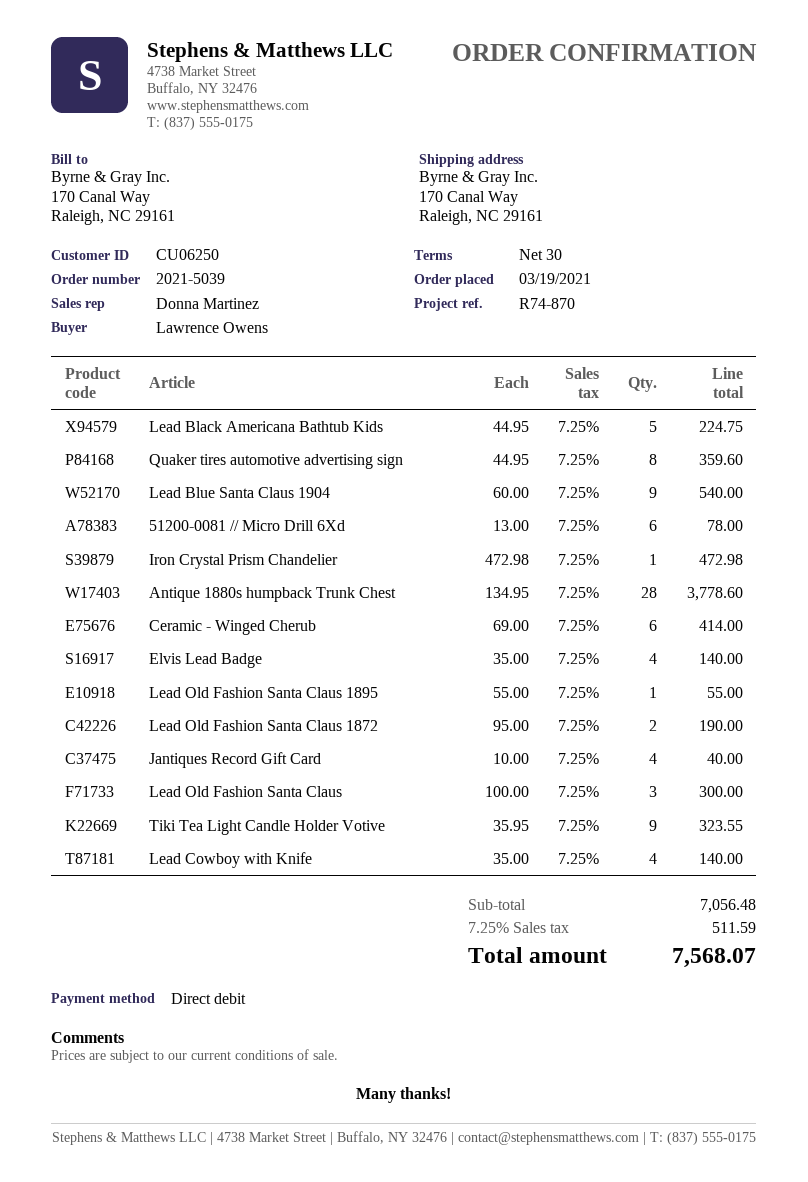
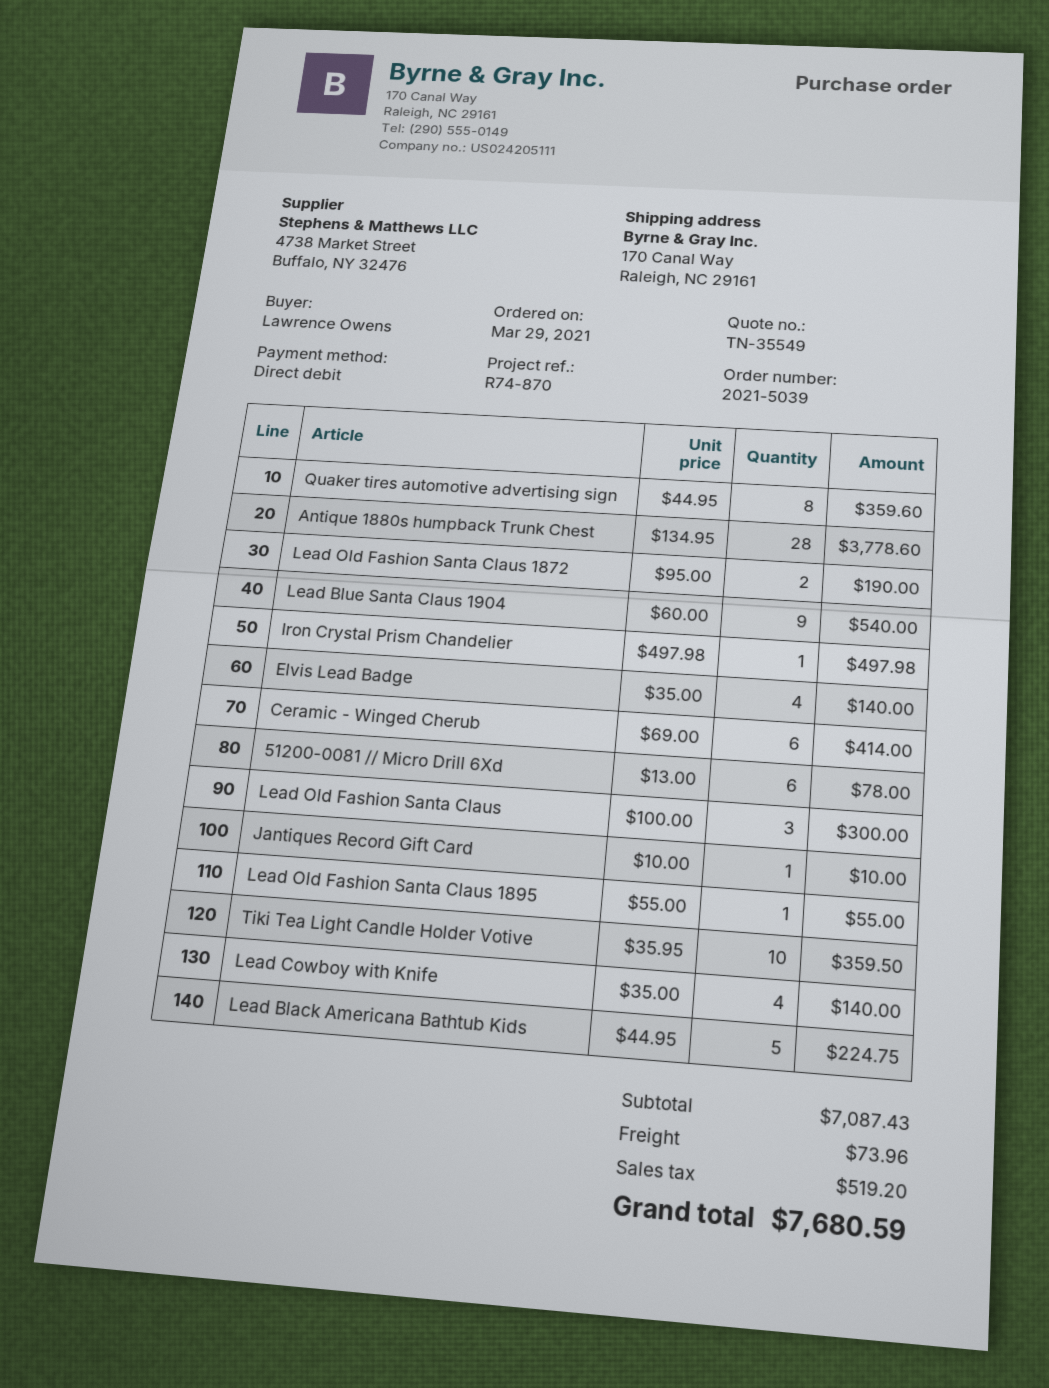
order date: 2021-03-19 -> 2021-03-29
Iron Crystal Prism Chandelier: 1 x 472.98 = 472.98 -> 1 x 497.98 = 497.98
Jantiques Record Gift Card: 4 x 10.00 = 40.00 -> 1 x 10.00 = 10.00
Tiki Tea Light Candle Holder Votive: 9 x 35.95 = 323.55 -> 10 x 35.95 = 359.50
subtotal: 7056.48 -> 7087.43
shipping: none -> 73.96
tax: 511.59 -> 519.20
total: 7568.07 -> 7680.59

